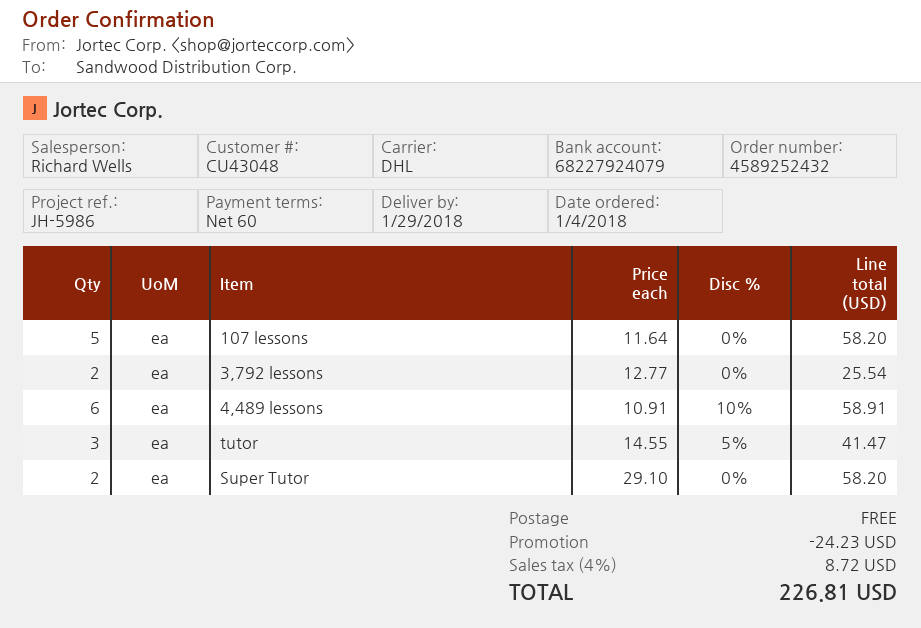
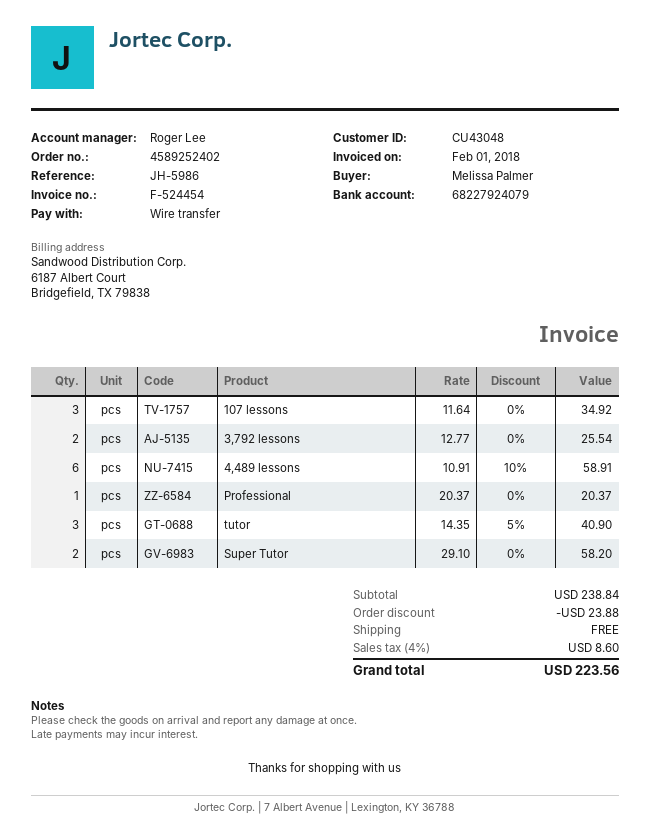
order number: 4589252432 -> 4589252402
sales rep: Richard Wells -> Roger Lee
107 lessons: 5 x 11.64 = 58.20 -> 3 x 11.64 = 34.92
tutor: 3 x 14.55 - 5% = 41.47 -> 3 x 14.35 - 5% = 40.90
Professional: none -> 1 x 20.37 = 20.37
discount: 24.23 -> 23.88
tax: 4% = 8.72 -> 4% = 8.60
total: 226.81 -> 223.56

